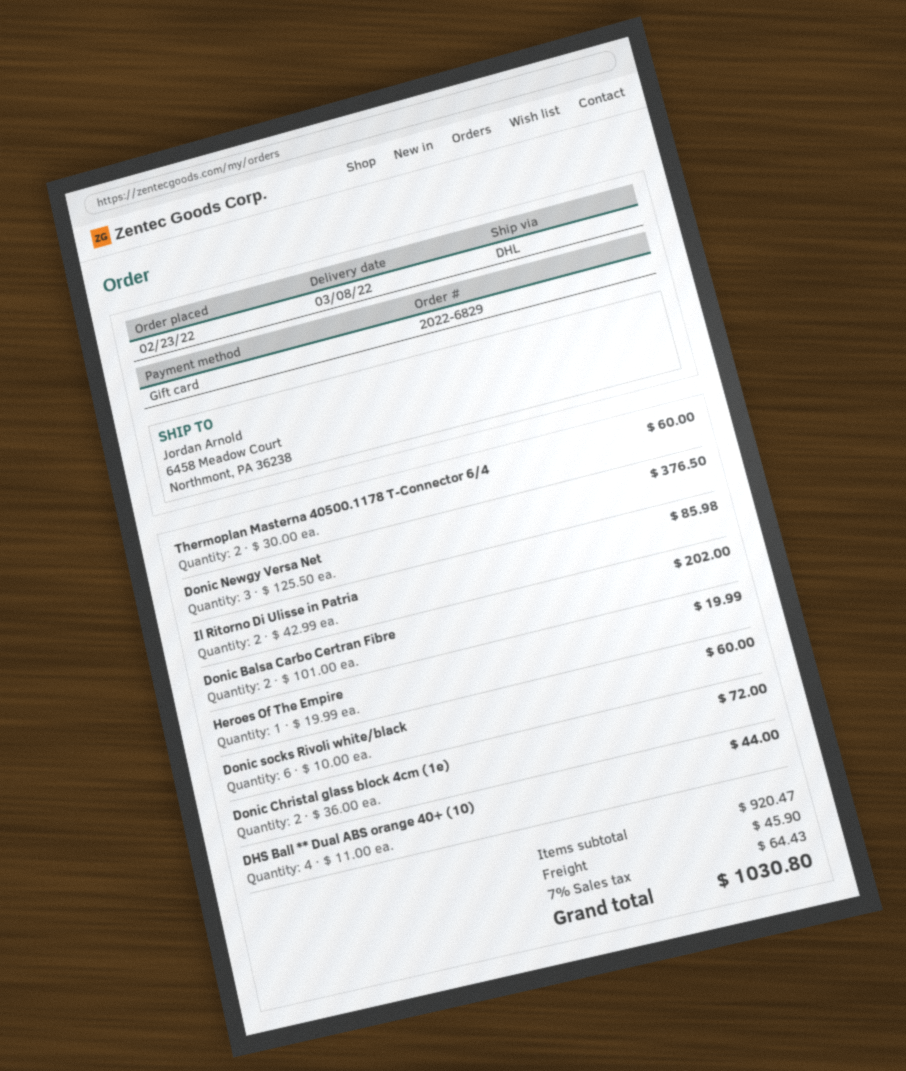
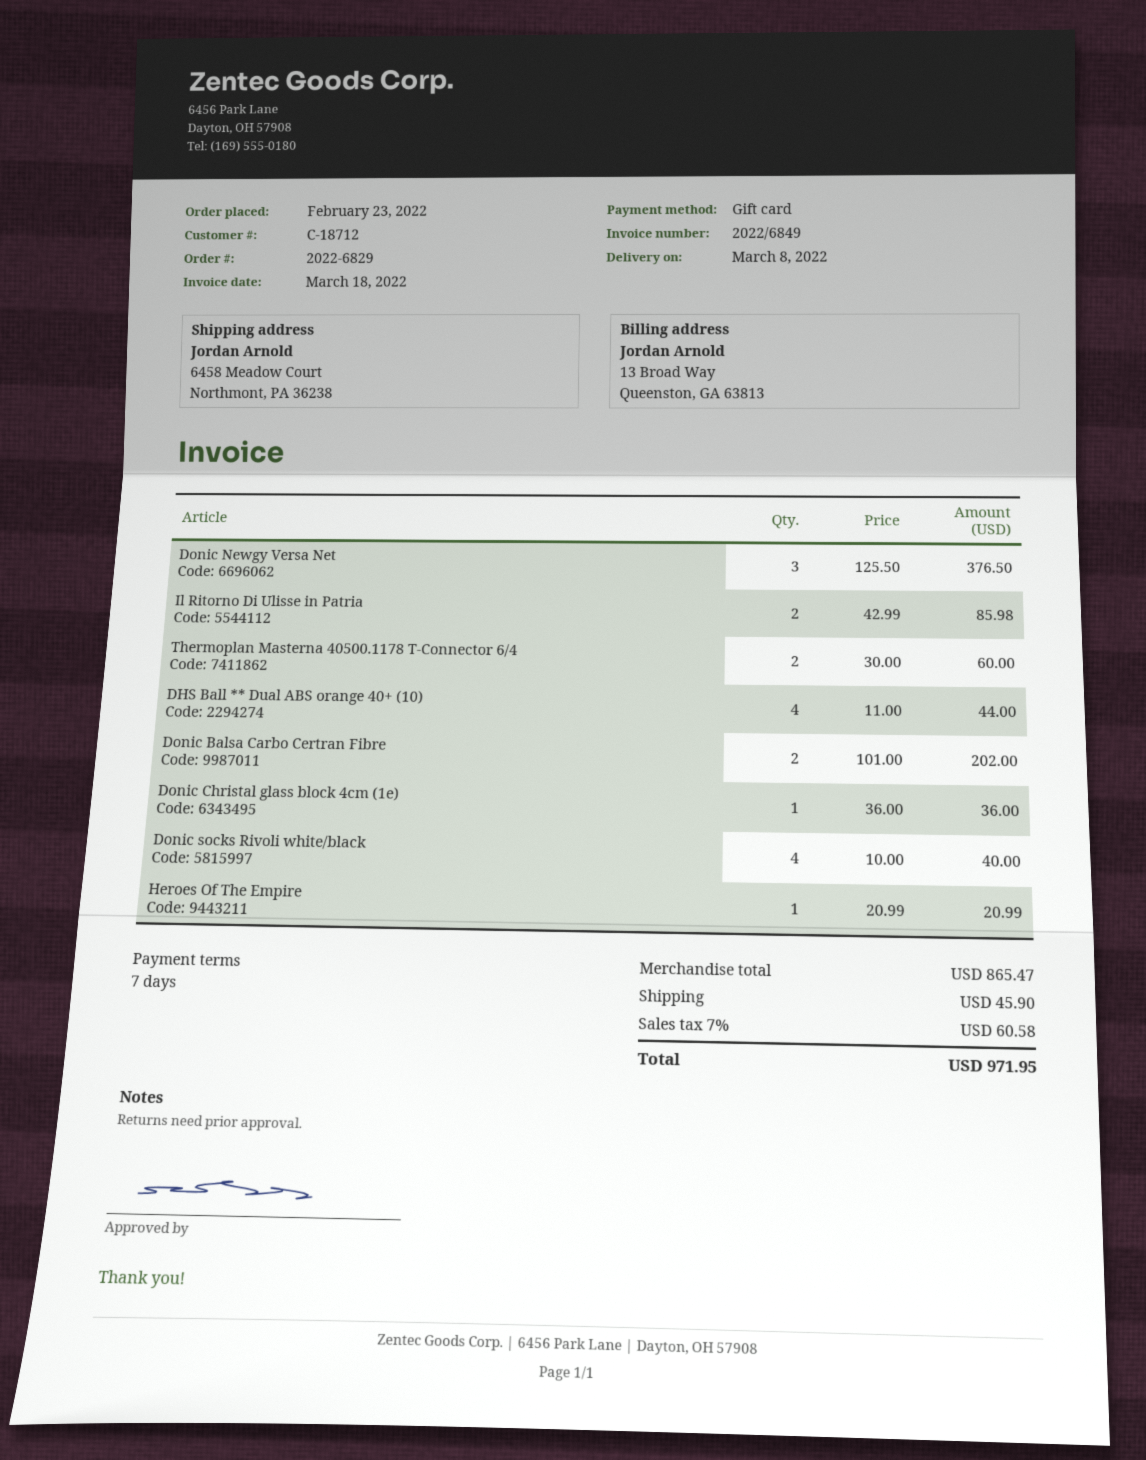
Heroes Of The Empire: 1 x 19.99 = 19.99 -> 1 x 20.99 = 20.99
Donic socks Rivoli white/black: 6 x 10.00 = 60.00 -> 4 x 10.00 = 40.00
Donic Christal glass block 4cm (1e): 2 x 36.00 = 72.00 -> 1 x 36.00 = 36.00
subtotal: 920.47 -> 865.47
tax: 7% = 64.43 -> 7% = 60.58
total: 1030.80 -> 971.95

